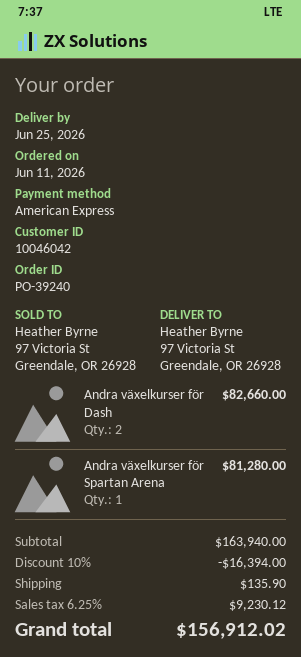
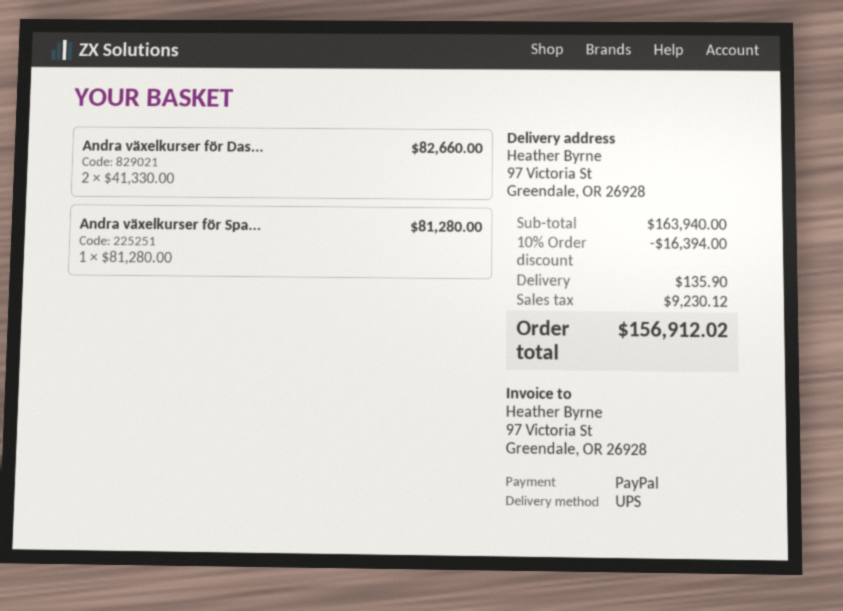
payment method: American Express -> PayPal

